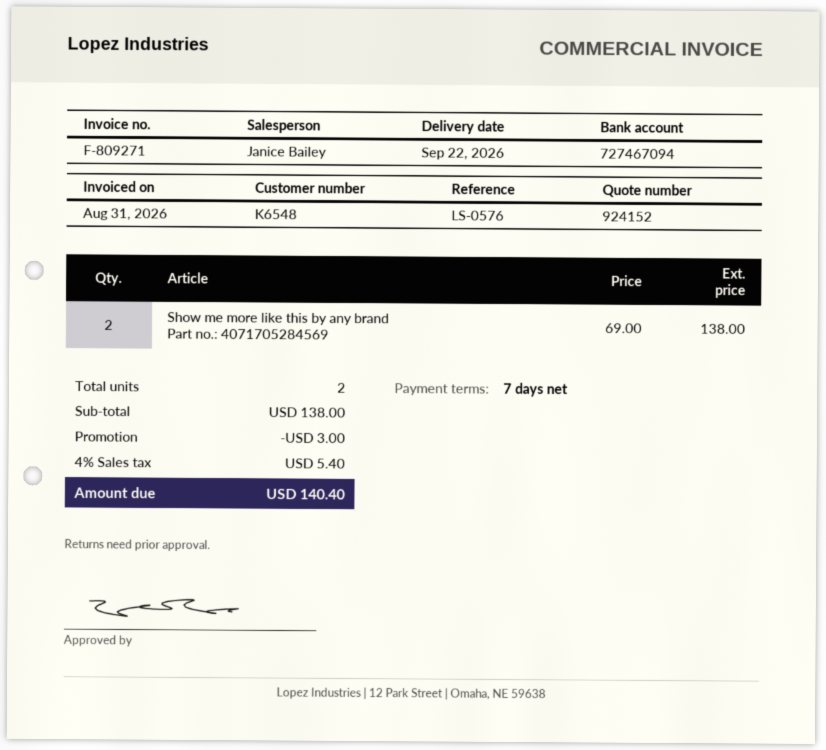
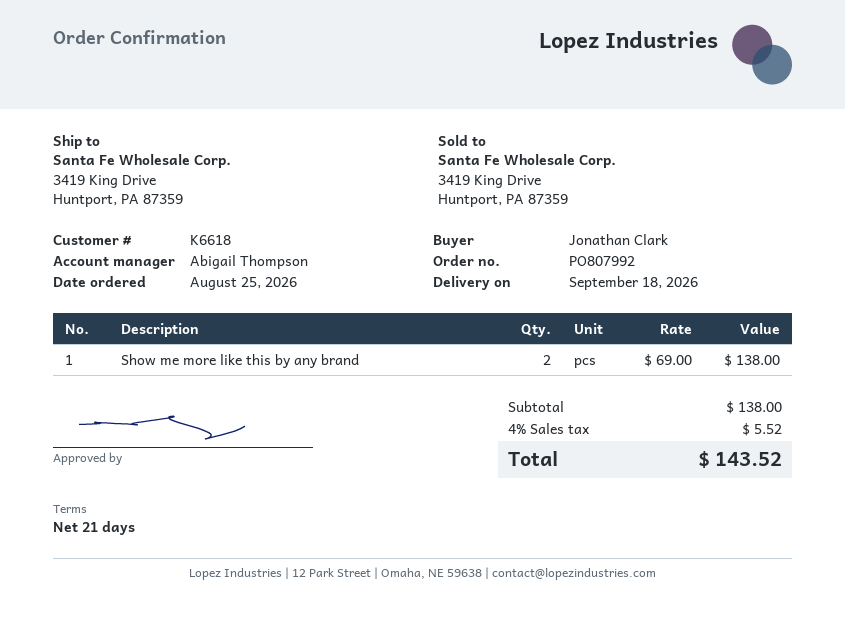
delivery date: 2026-09-22 -> 2026-09-18
payment terms: 7 days -> 21 days
customer number: K6548 -> K6618
sales rep: Janice Bailey -> Abigail Thompson
discount: 3.00 -> none
tax: 4% = 5.40 -> 4% = 5.52
total: 140.40 -> 143.52

